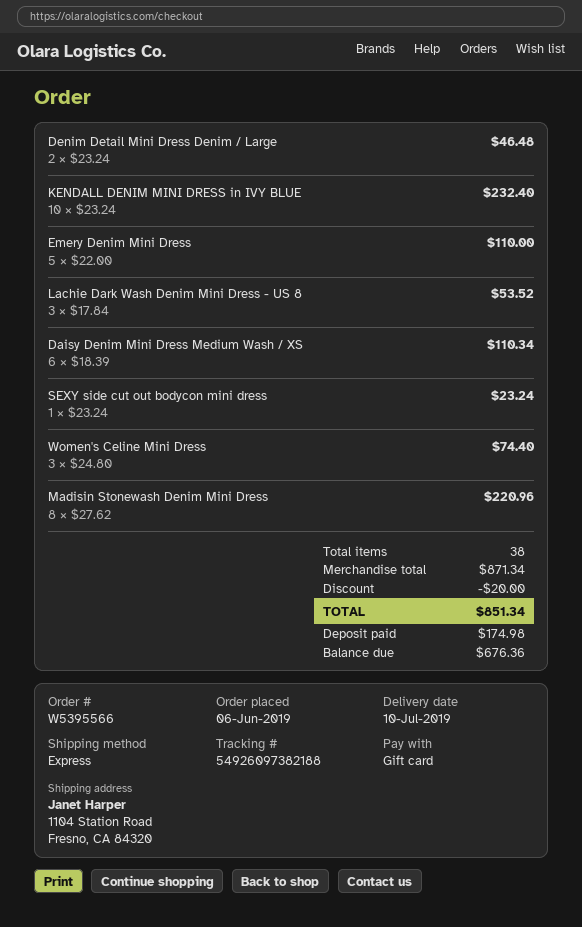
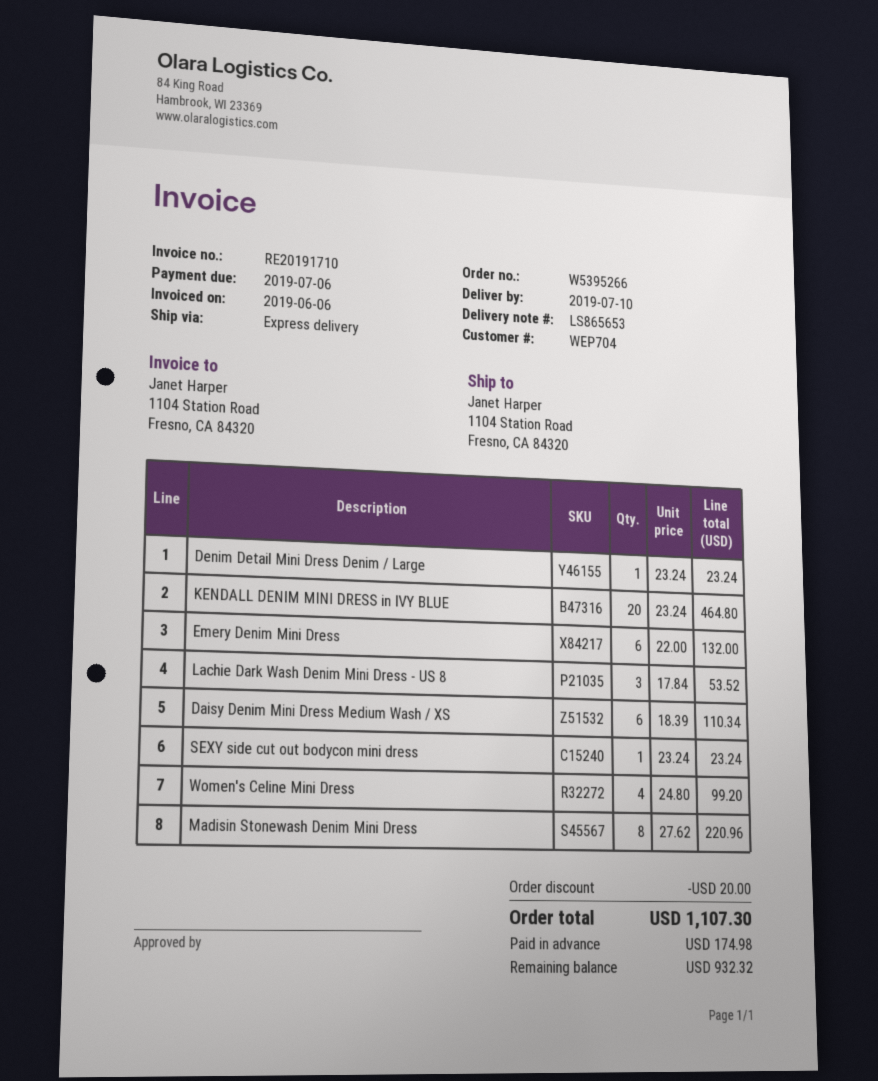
order number: W5395566 -> W5395266
Denim Detail Mini Dress Denim / Large: 2 x 23.24 = 46.48 -> 1 x 23.24 = 23.24
KENDALL DENIM MINI DRESS in IVY BLUE: 10 x 23.24 = 232.40 -> 20 x 23.24 = 464.80
Emery Denim Mini Dress: 5 x 22.00 = 110.00 -> 6 x 22.00 = 132.00
Women's Celine Mini Dress: 3 x 24.80 = 74.40 -> 4 x 24.80 = 99.20
total: 851.34 -> 1107.30
balance: 676.36 -> 932.32

